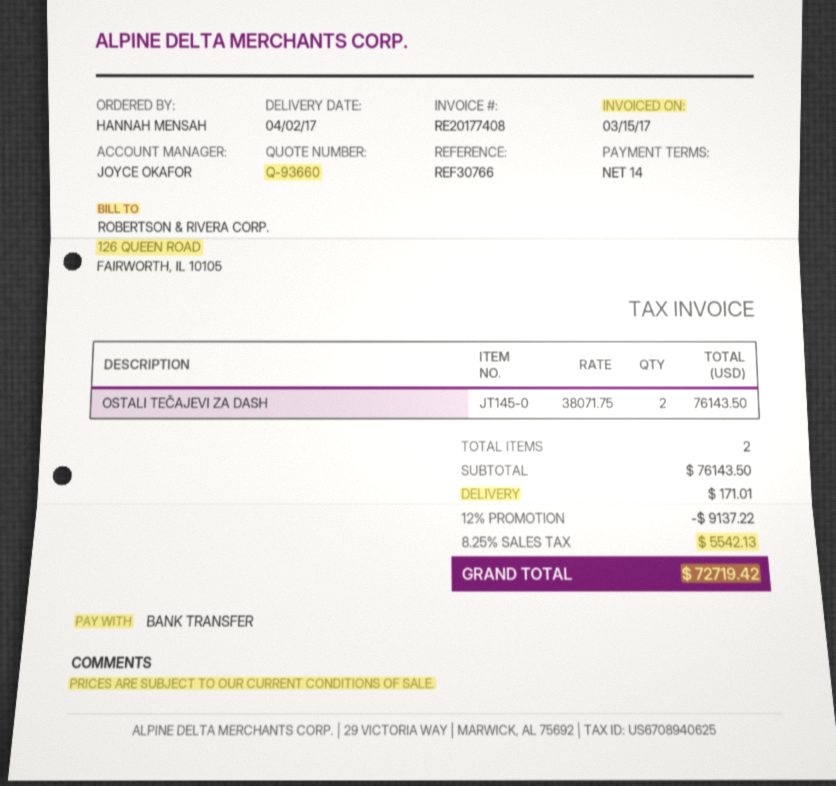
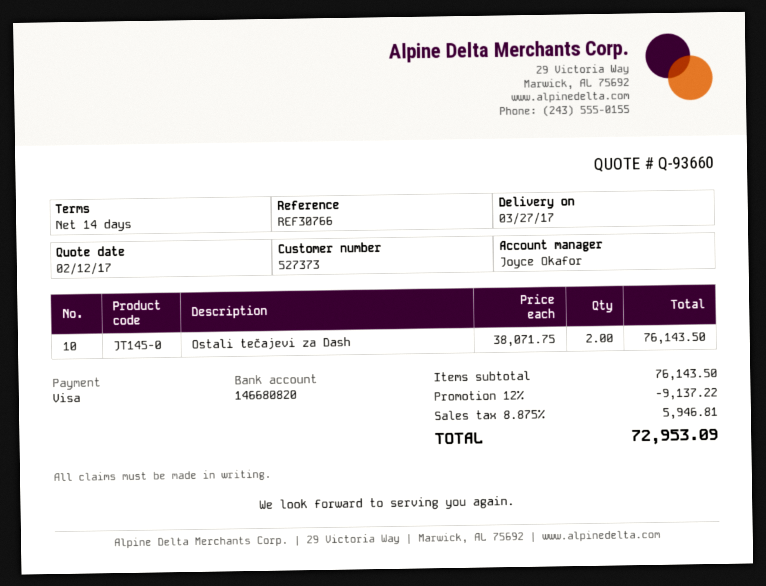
delivery date: 2017-04-02 -> 2017-03-27
payment method: bank transfer -> Visa
shipping: 171.01 -> none
tax: 8.25% = 5542.13 -> 8.875% = 5946.81
total: 72719.42 -> 72953.09

